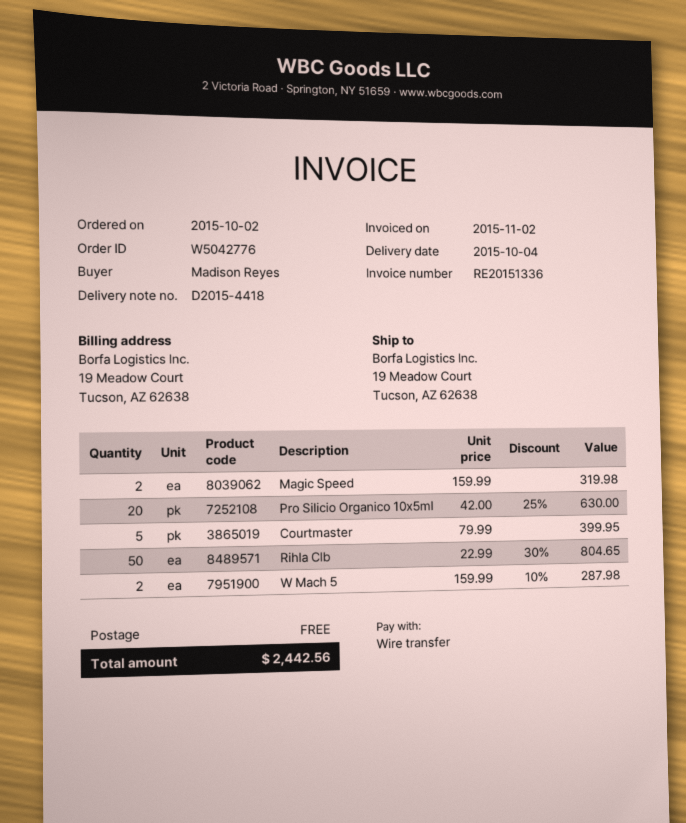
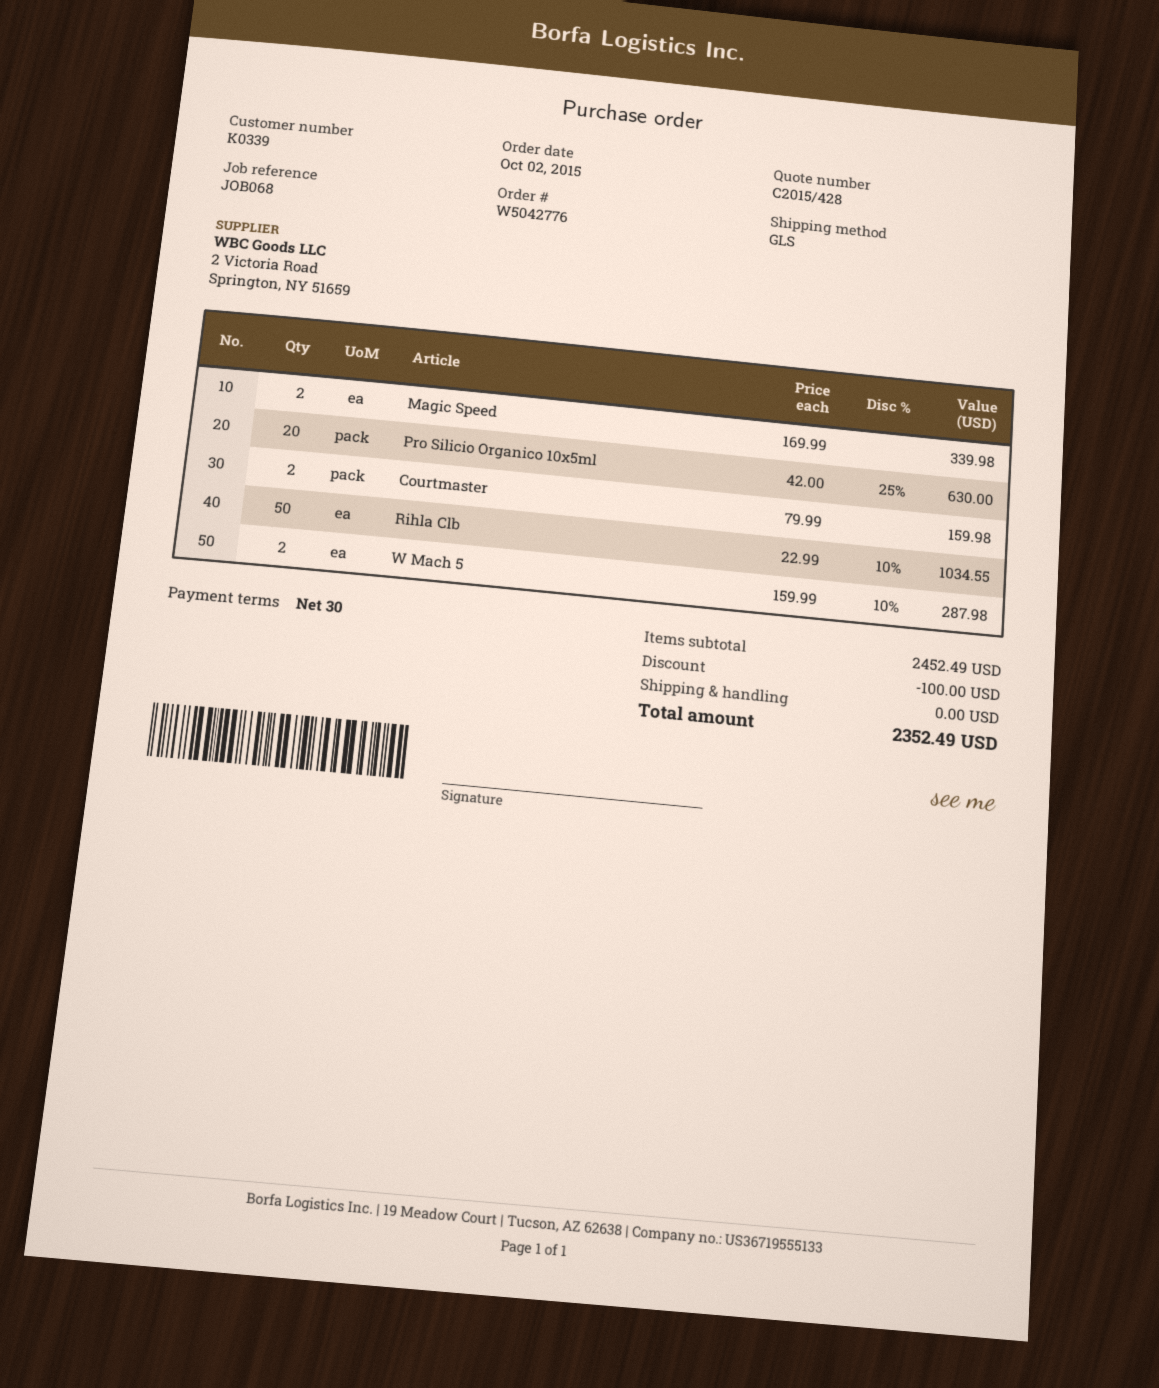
Magic Speed: 2 x 159.99 = 319.98 -> 2 x 169.99 = 339.98
Courtmaster: 5 x 79.99 = 399.95 -> 2 x 79.99 = 159.98
Rihla Clb: 50 x 22.99 - 30% = 804.65 -> 50 x 22.99 - 10% = 1034.55
discount: none -> 100.00
total: 2442.56 -> 2352.49

